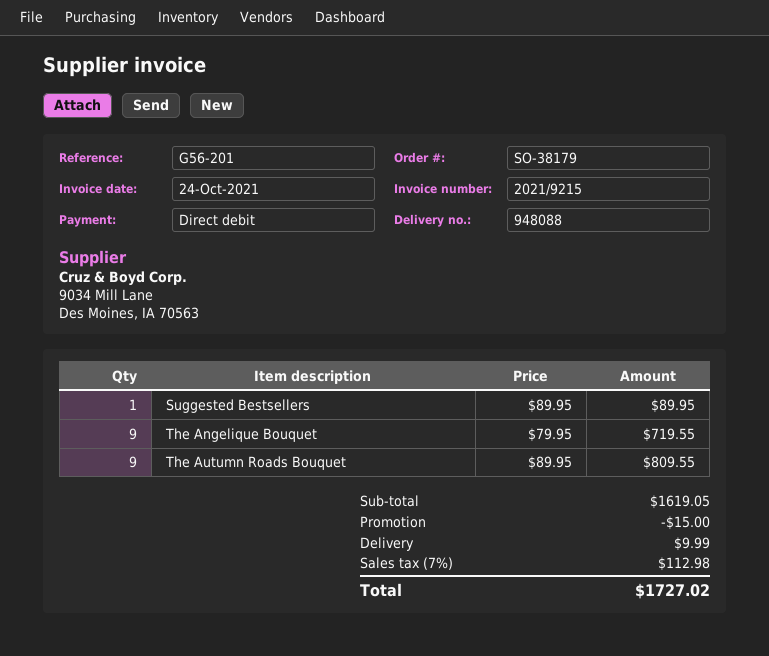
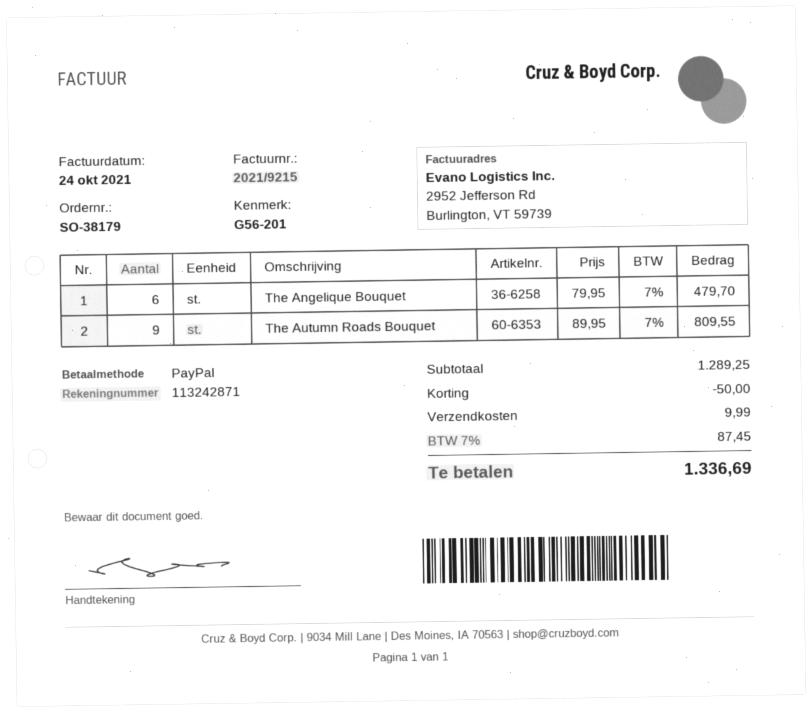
payment method: direct debit -> PayPal
Suggested Bestsellers: 1 x 89.95 = 89.95 -> none
The Angelique Bouquet: 9 x 79.95 = 719.55 -> 6 x 79.95 = 479.70
subtotal: 1619.05 -> 1289.25
discount: 15.00 -> 50.00
tax: 7% = 112.98 -> 7% = 87.45
total: 1727.02 -> 1336.69

